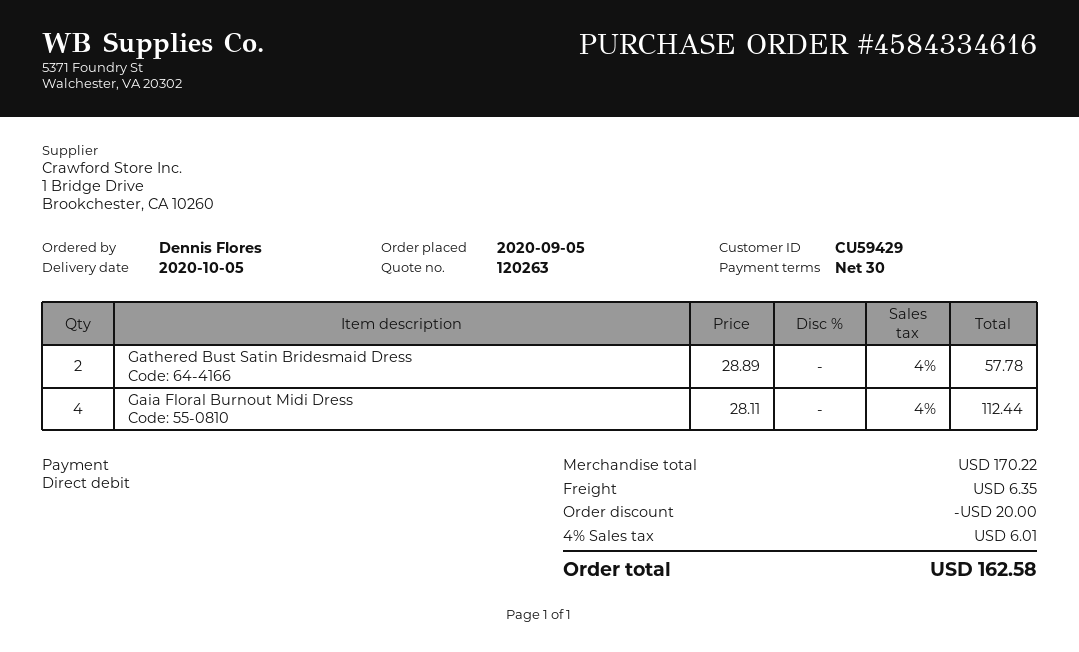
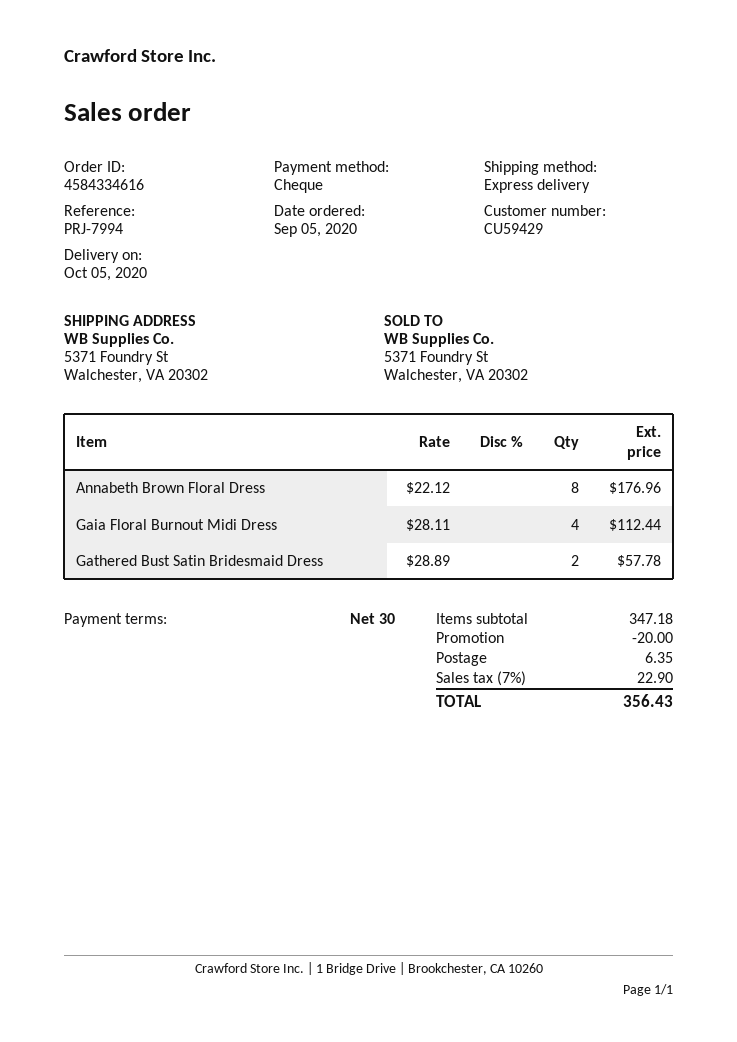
payment method: direct debit -> cheque
Annabeth Brown Floral Dress: none -> 8 x 22.12 = 176.96
subtotal: 170.22 -> 347.18
tax: 4% = 6.01 -> 7% = 22.90
total: 162.58 -> 356.43

